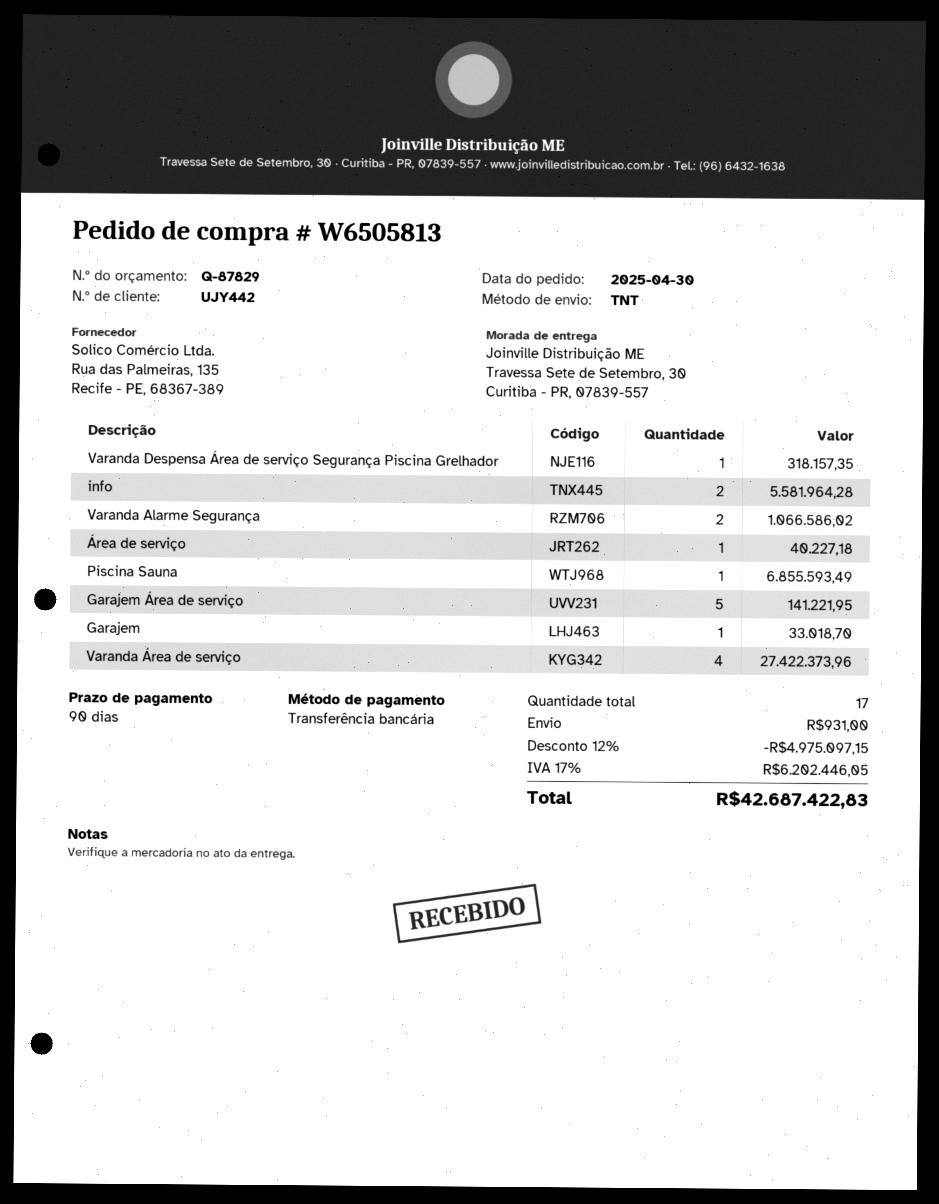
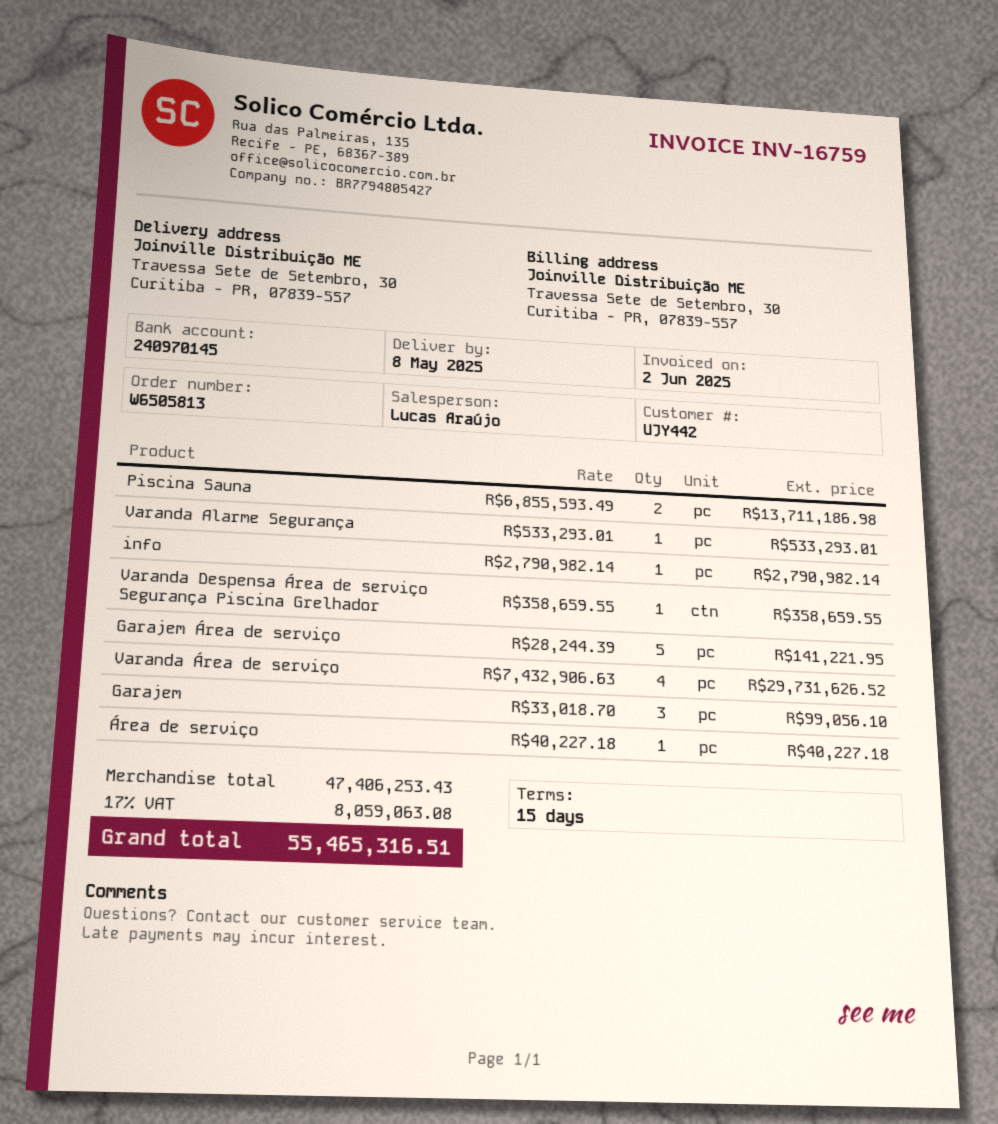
payment terms: 90 days -> 15 days
Varanda Despensa Área de serviço Segurança Piscina Grelhador: 1 for 318157.35 -> 1 for 358659.55
info: 2 for 5581964.28 -> 1 for 2790982.14
Varanda Alarme Segurança: 2 for 1066586.02 -> 1 for 533293.01
Piscina Sauna: 1 for 6855593.49 -> 2 for 13711186.98
Garajem: 1 for 33018.70 -> 3 for 99056.10
Varanda Área de serviço: 4 for 27422373.96 -> 4 for 29731626.52
discount: 12% = 4975097.15 -> none
shipping: 931.00 -> none
tax: 17% = 6202446.05 -> 17% = 8059063.08
total: 42687422.83 -> 55465316.51

